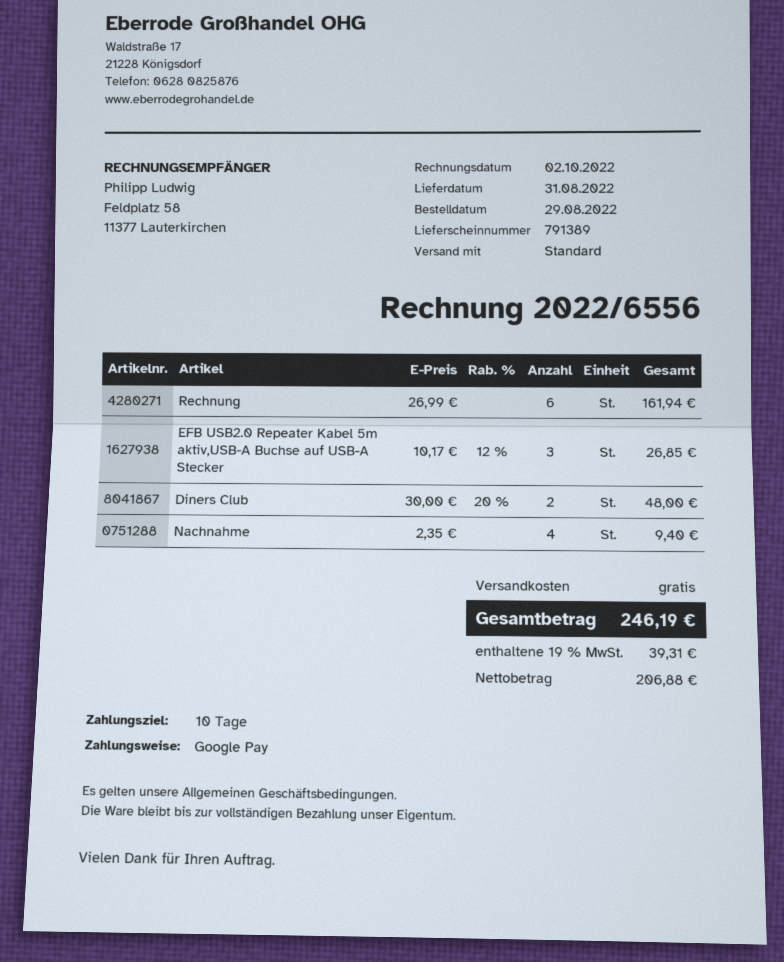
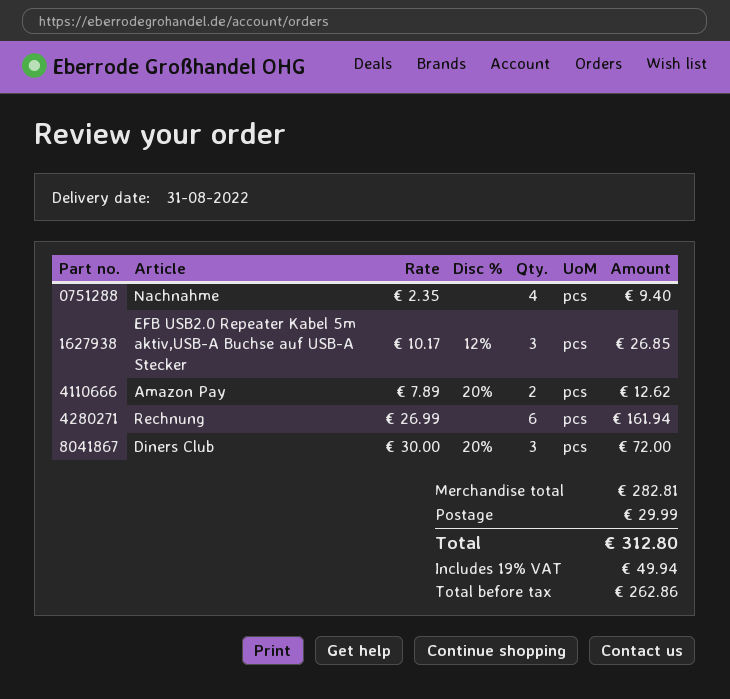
Diners Club: 2 x 30.00 - 20% = 48.00 -> 3 x 30.00 - 20% = 72.00
Amazon Pay: none -> 2 x 7.89 - 20% = 12.62
shipping: 0.00 -> 29.99
net: 206.88 -> 262.86
tax: 19% = 39.31 -> 19% = 49.94
total: 246.19 -> 312.80

